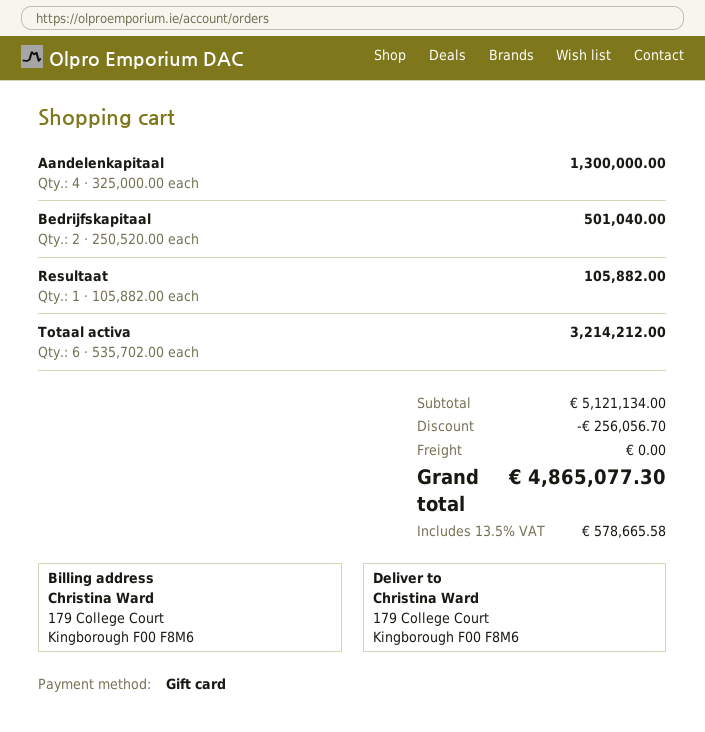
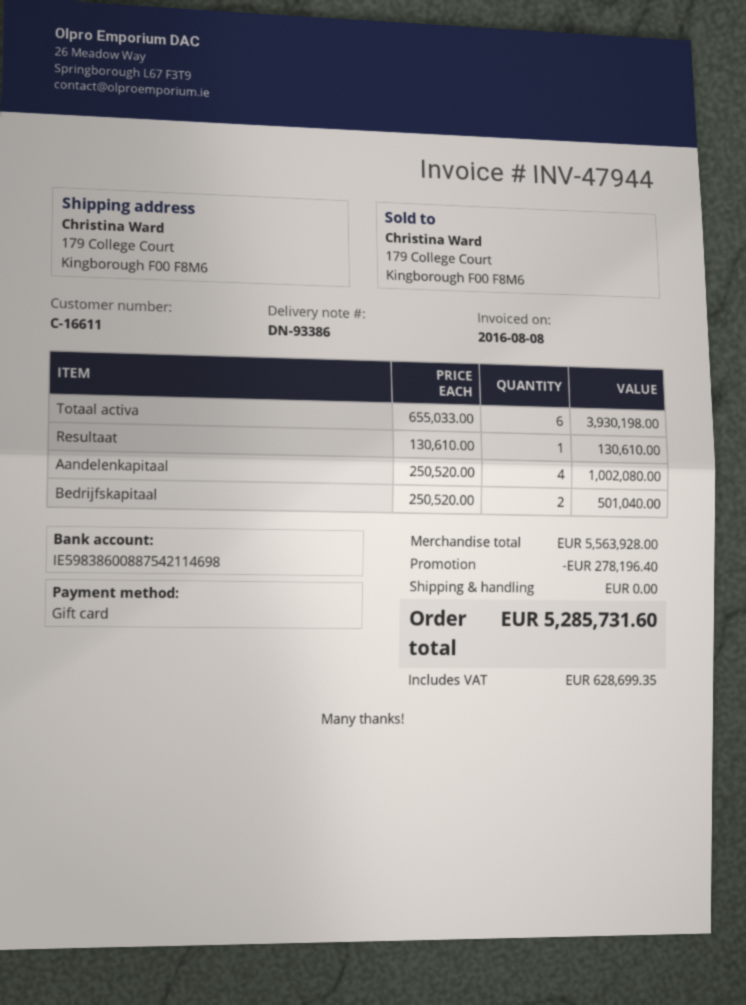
Aandelenkapitaal: 4 x 325000.00 = 1300000.00 -> 4 x 250520.00 = 1002080.00
Resultaat: 1 x 105882.00 = 105882.00 -> 1 x 130610.00 = 130610.00
Totaal activa: 6 x 535702.00 = 3214212.00 -> 6 x 655033.00 = 3930198.00
subtotal: 5121134.00 -> 5563928.00
discount: 256056.70 -> 278196.40
tax: 578665.58 -> 628699.35
total: 4865077.30 -> 5285731.60

